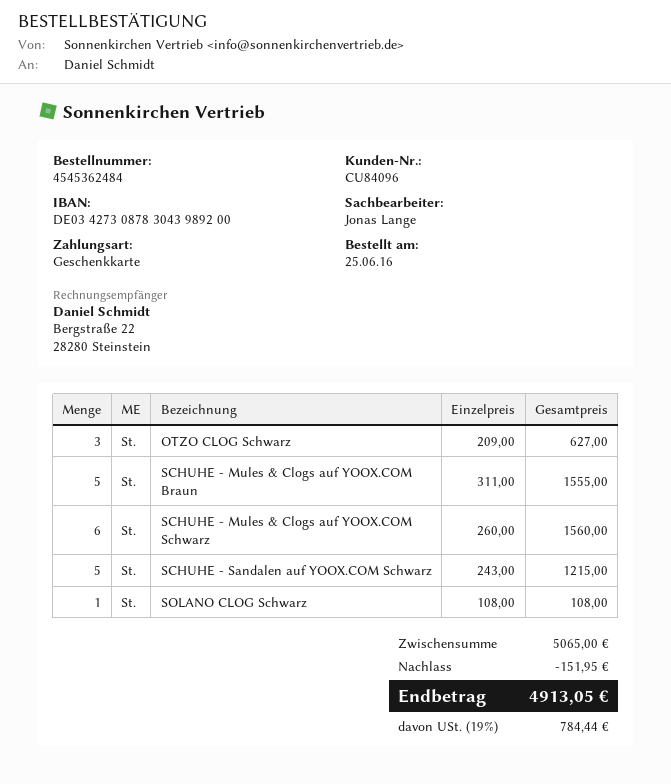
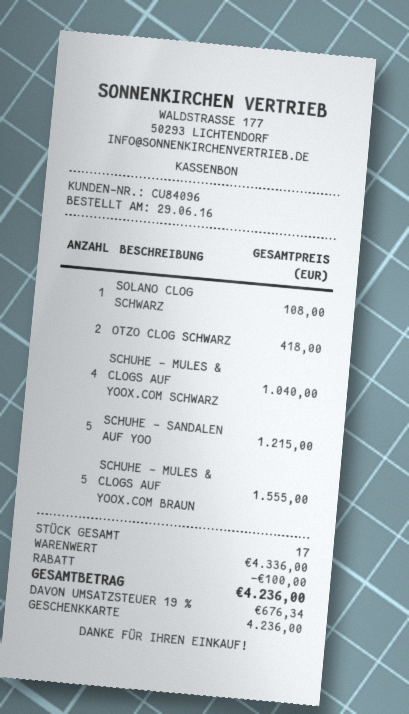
order date: 2016-06-25 -> 2016-06-29
OTZO CLOG Schwarz: 3 for 627.00 -> 2 for 418.00
SCHUHE - Mules & Clogs auf YOOX.COM Schwarz: 6 for 1560.00 -> 4 for 1040.00
subtotal: 5065.00 -> 4336.00
discount: 151.95 -> 100.00
tax: 19% = 784.44 -> 19% = 676.34
total: 4913.05 -> 4236.00

